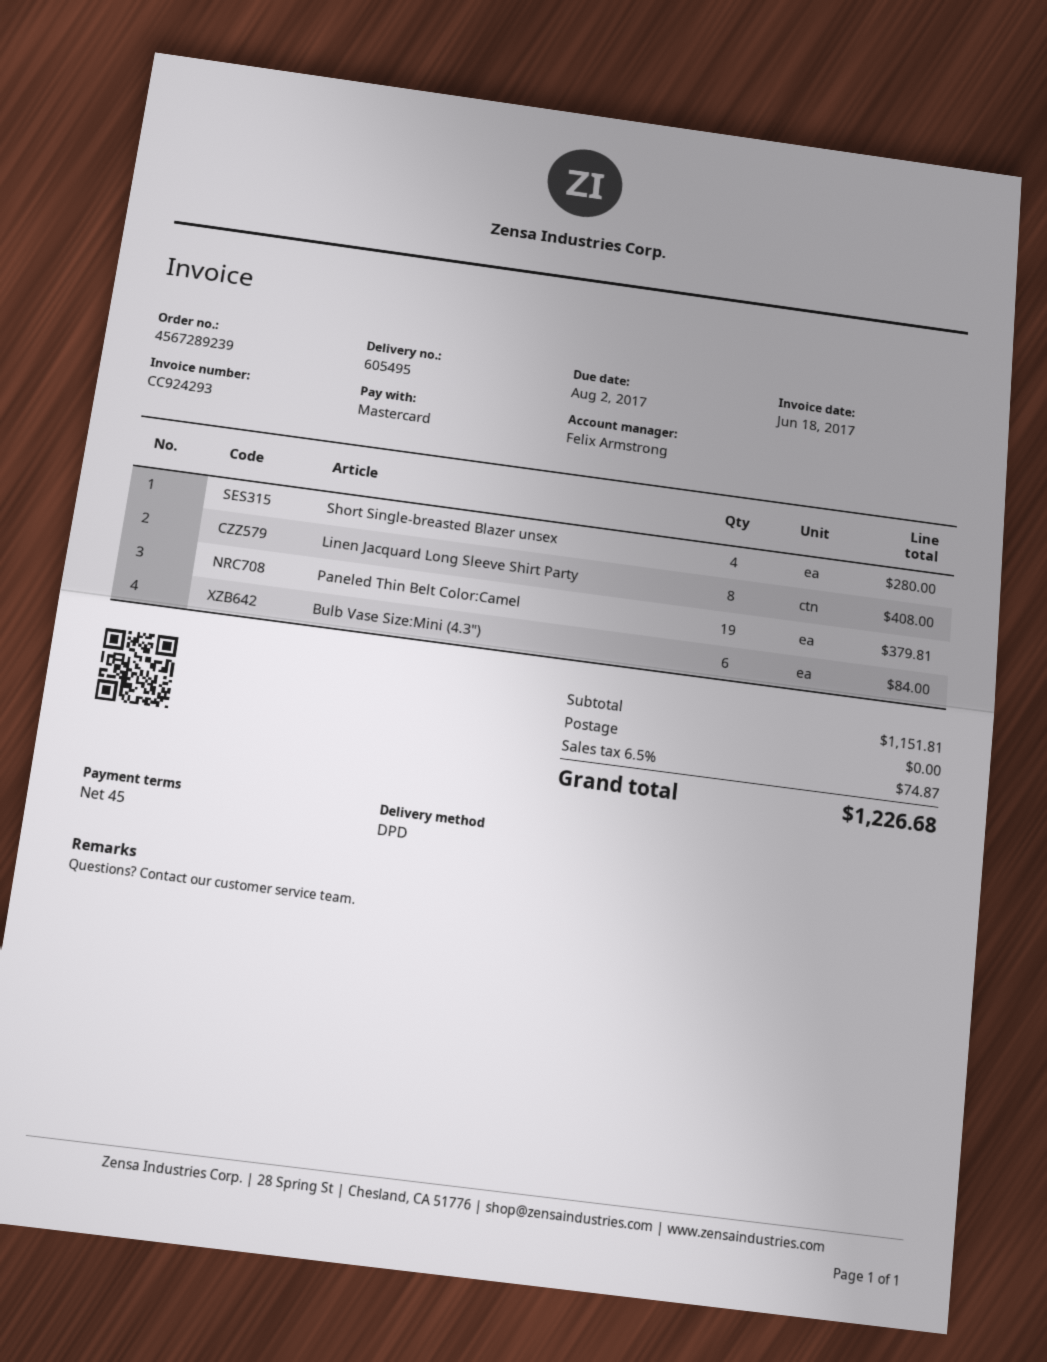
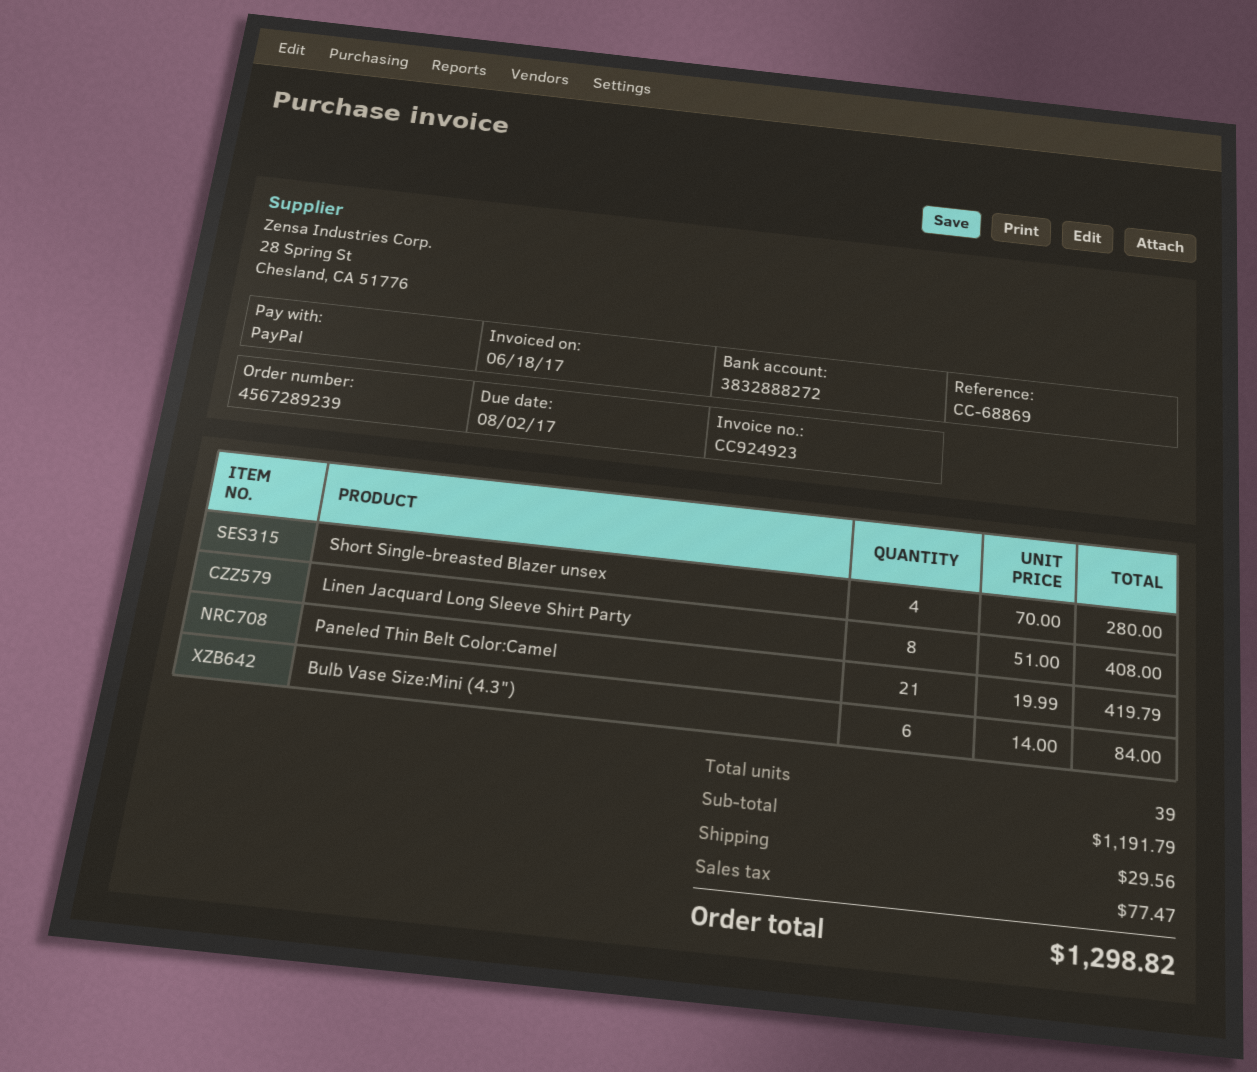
invoice number: CC924293 -> CC924923
payment method: Mastercard -> PayPal
Paneled Thin Belt Color:Camel: 19 for 379.81 -> 21 for 419.79
subtotal: 1151.81 -> 1191.79
shipping: 0.00 -> 29.56
tax: 74.87 -> 77.47
total: 1226.68 -> 1298.82

